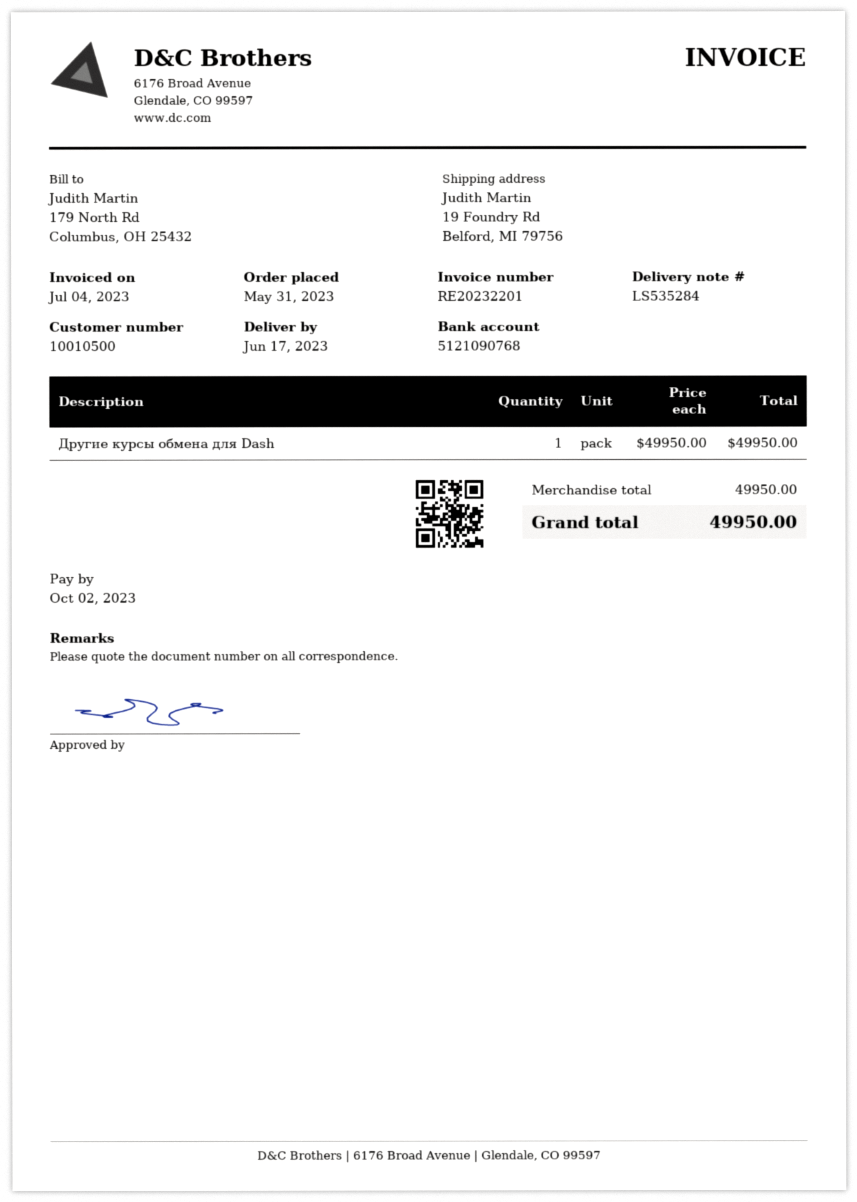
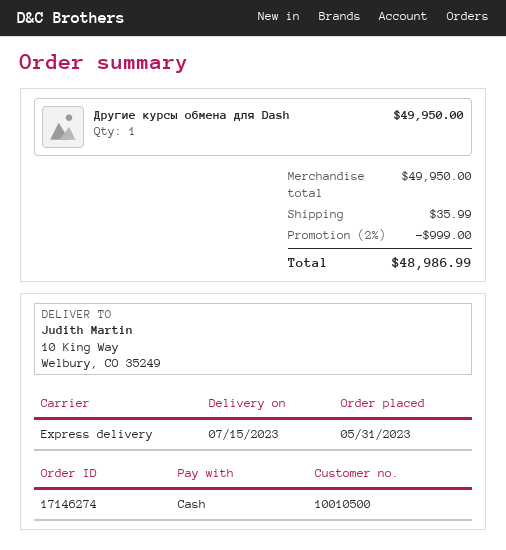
delivery date: 2023-06-17 -> 2023-07-15
ship to: 19 Foundry Rd, Belford, MI 79756 -> 10 King Way, Welbury, CO 35249
discount: none -> 2% = 999.00
shipping: none -> 35.99
total: 49950.00 -> 48986.99

